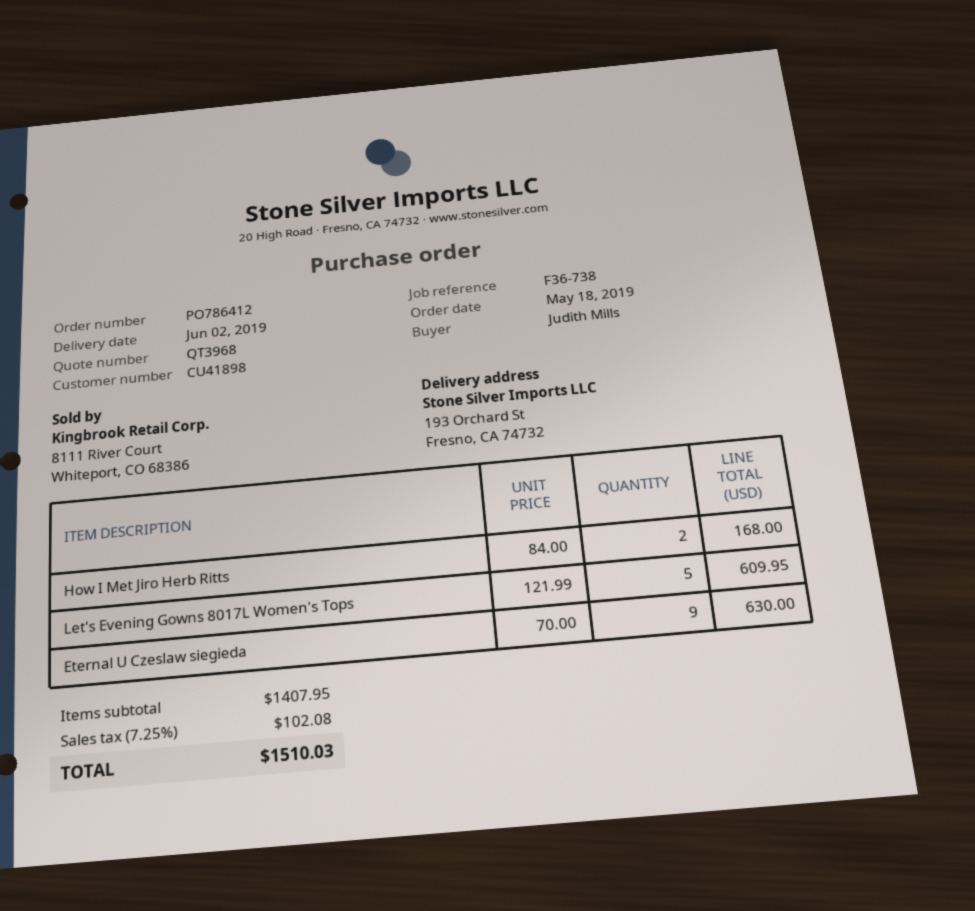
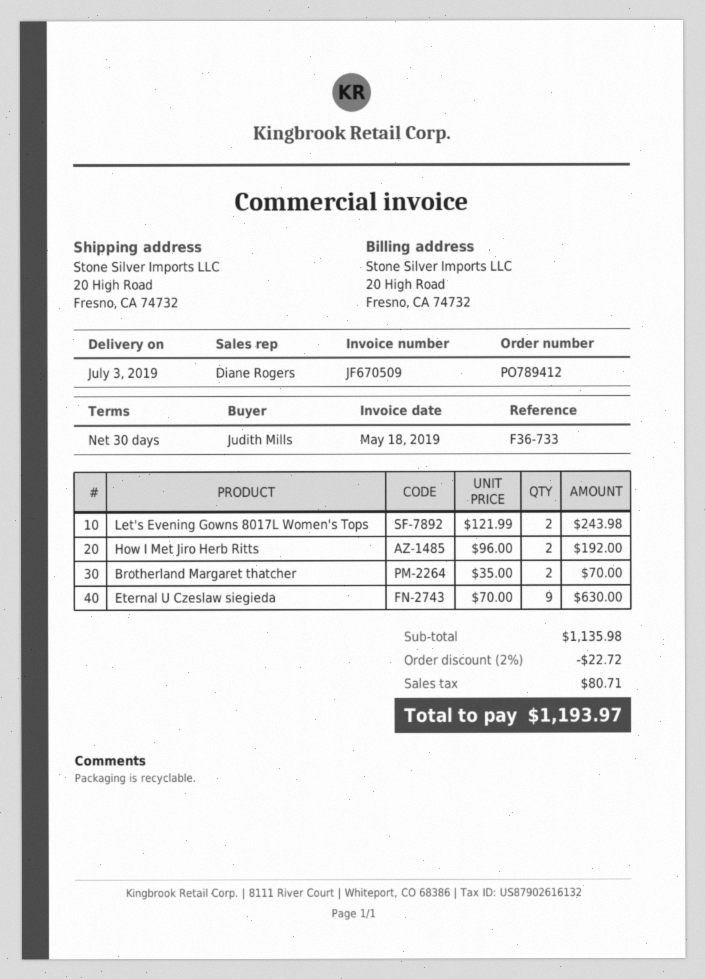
order number: PO786412 -> PO789412
delivery date: 2019-06-02 -> 2019-07-03
reference: F36-738 -> F36-733
ship to: 193 Orchard St, Fresno, CA 74732 -> 20 High Road, Fresno, CA 74732
How I Met Jiro Herb Ritts: 2 x 84.00 = 168.00 -> 2 x 96.00 = 192.00
Let's Evening Gowns 8017L Women's Tops: 5 x 121.99 = 609.95 -> 2 x 121.99 = 243.98
Brotherland Margaret thatcher: none -> 2 x 35.00 = 70.00
subtotal: 1407.95 -> 1135.98
discount: none -> 2% = 22.72
tax: 102.08 -> 80.71
total: 1510.03 -> 1193.97

